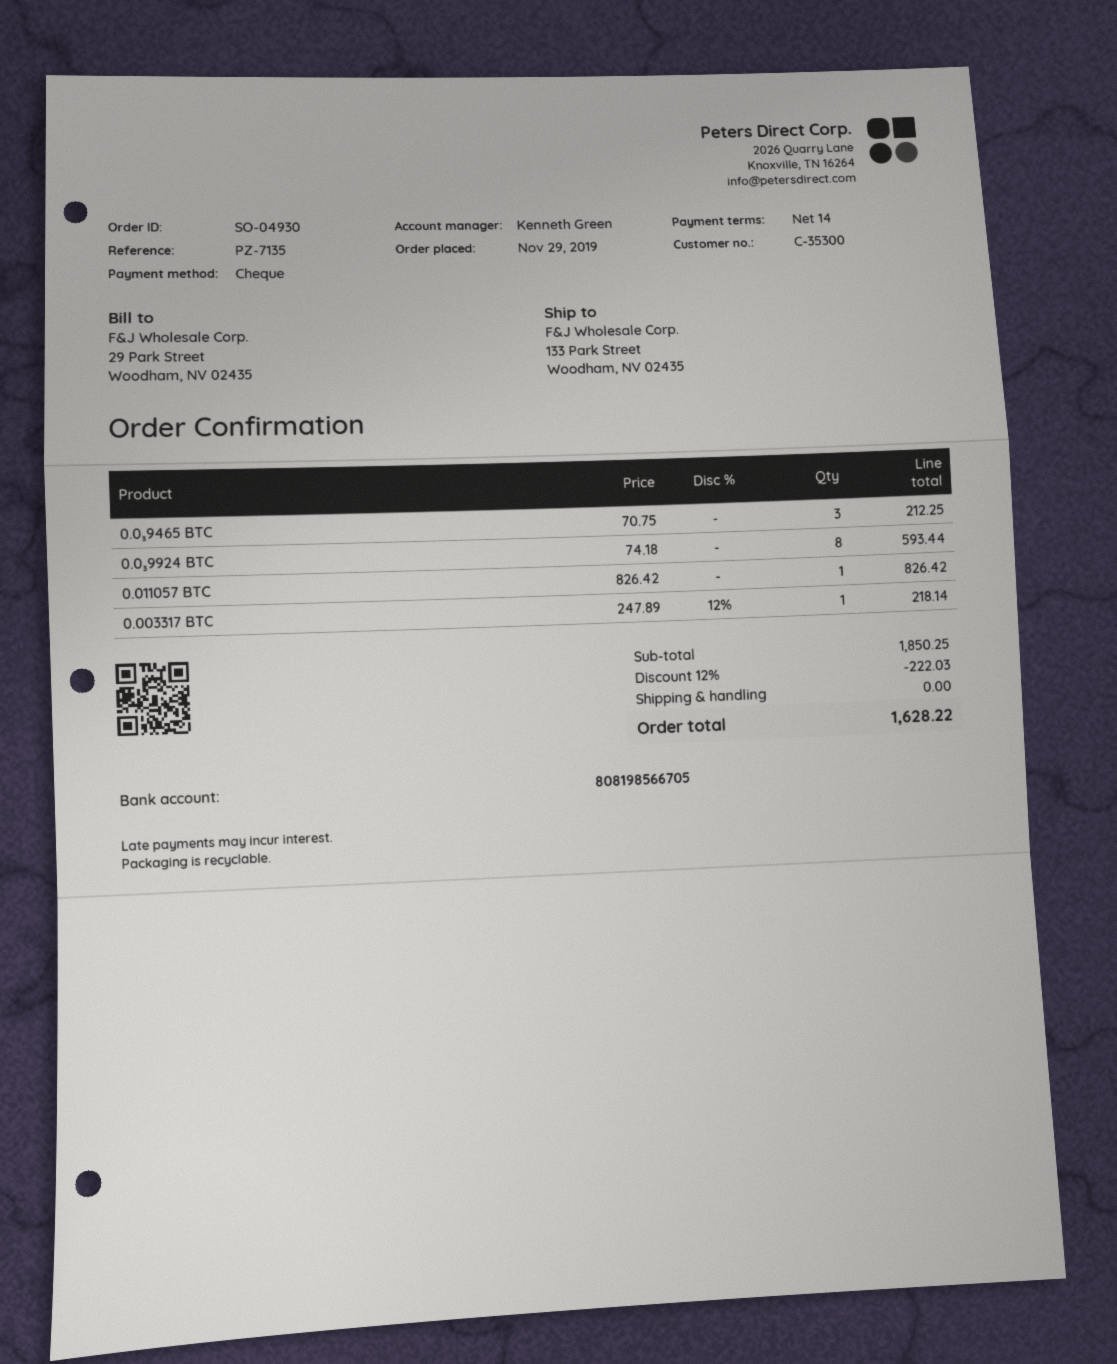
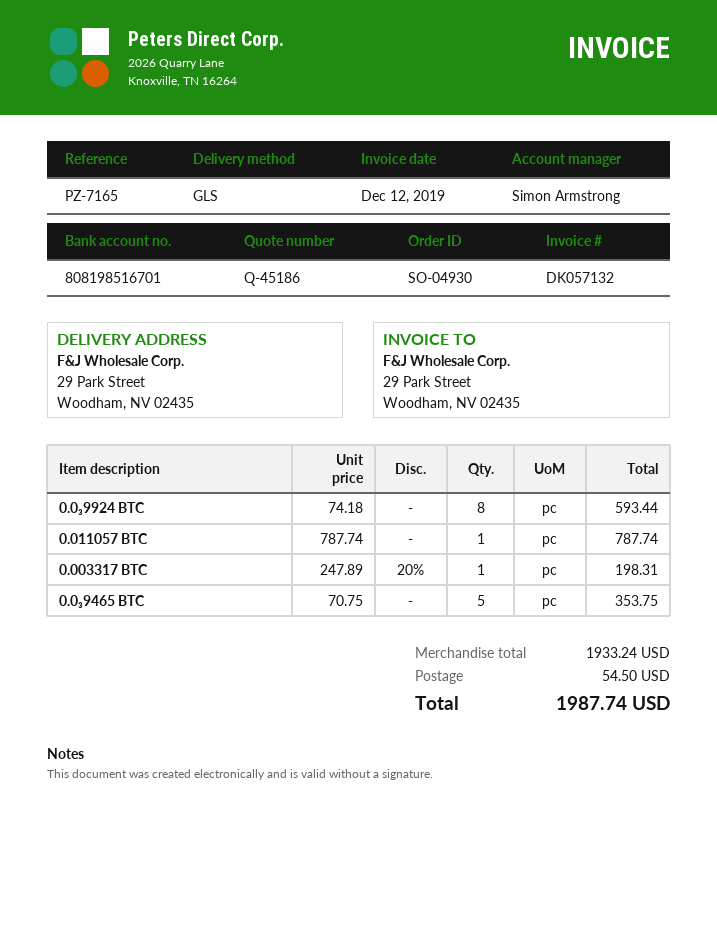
reference: PZ-7135 -> PZ-7165
sales rep: Kenneth Green -> Simon Armstrong
bank account: 808198566705 -> 808198516701
ship to: 133 Park Street, Woodham, NV 02435 -> 29 Park Street, Woodham, NV 02435
0.0₃9465 BTC: 3 x 70.75 = 212.25 -> 5 x 70.75 = 353.75
0.011057 BTC: 1 x 826.42 = 826.42 -> 1 x 787.74 = 787.74
0.003317 BTC: 1 x 247.89 - 12% = 218.14 -> 1 x 247.89 - 20% = 198.31
subtotal: 1850.25 -> 1933.24
discount: 12% = 222.03 -> none
shipping: 0.00 -> 54.50
total: 1628.22 -> 1987.74

